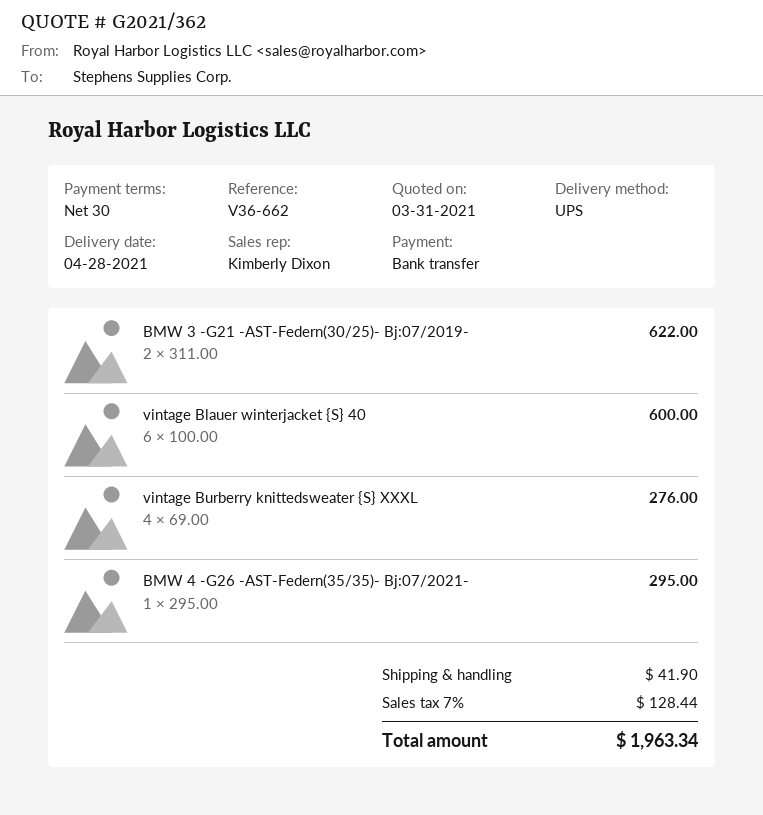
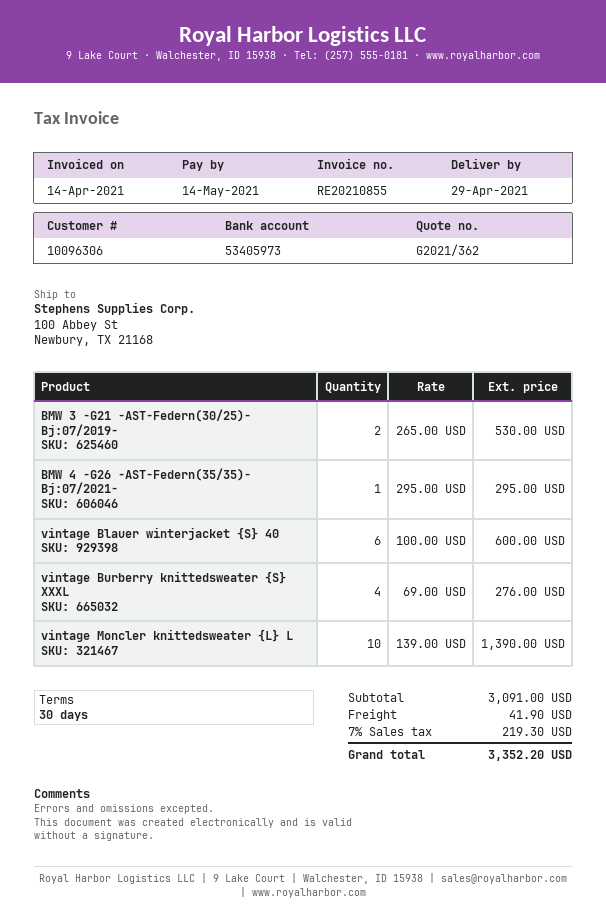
delivery date: 2021-04-28 -> 2021-04-29
BMW 3 -G21 -AST-Federn(30/25)- Bj:07/2019-: 2 x 311.00 = 622.00 -> 2 x 265.00 = 530.00
vintage Moncler knittedsweater {L} L: none -> 10 x 139.00 = 1390.00
tax: 7% = 128.44 -> 7% = 219.30
total: 1963.34 -> 3352.20

